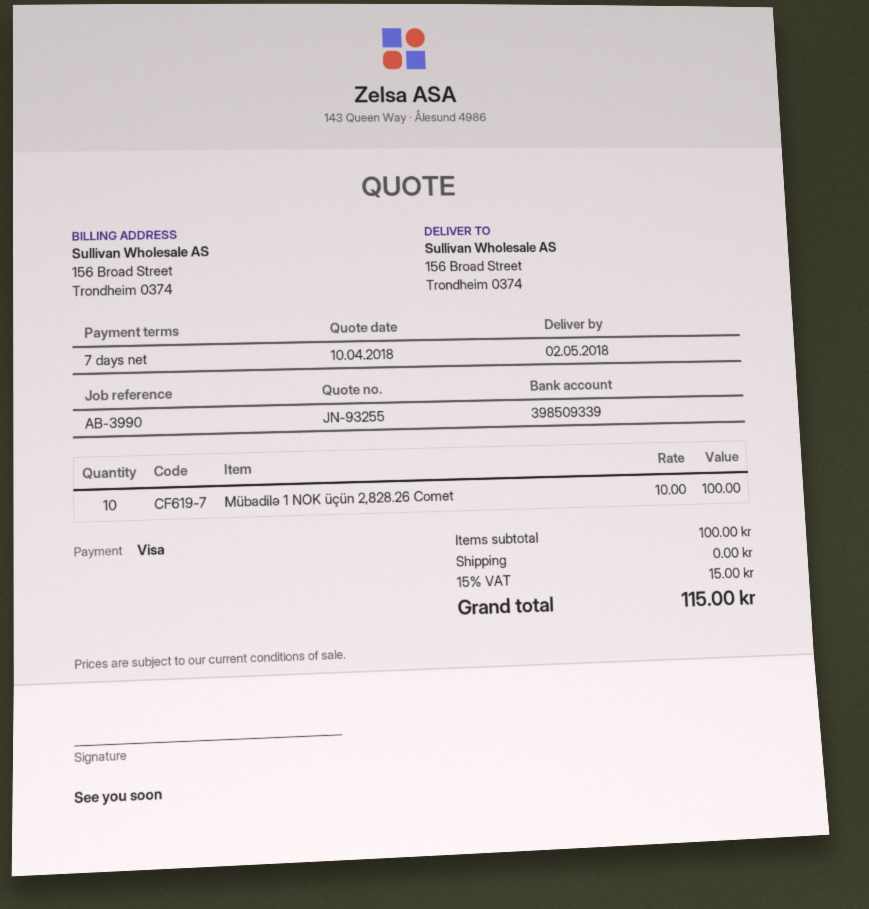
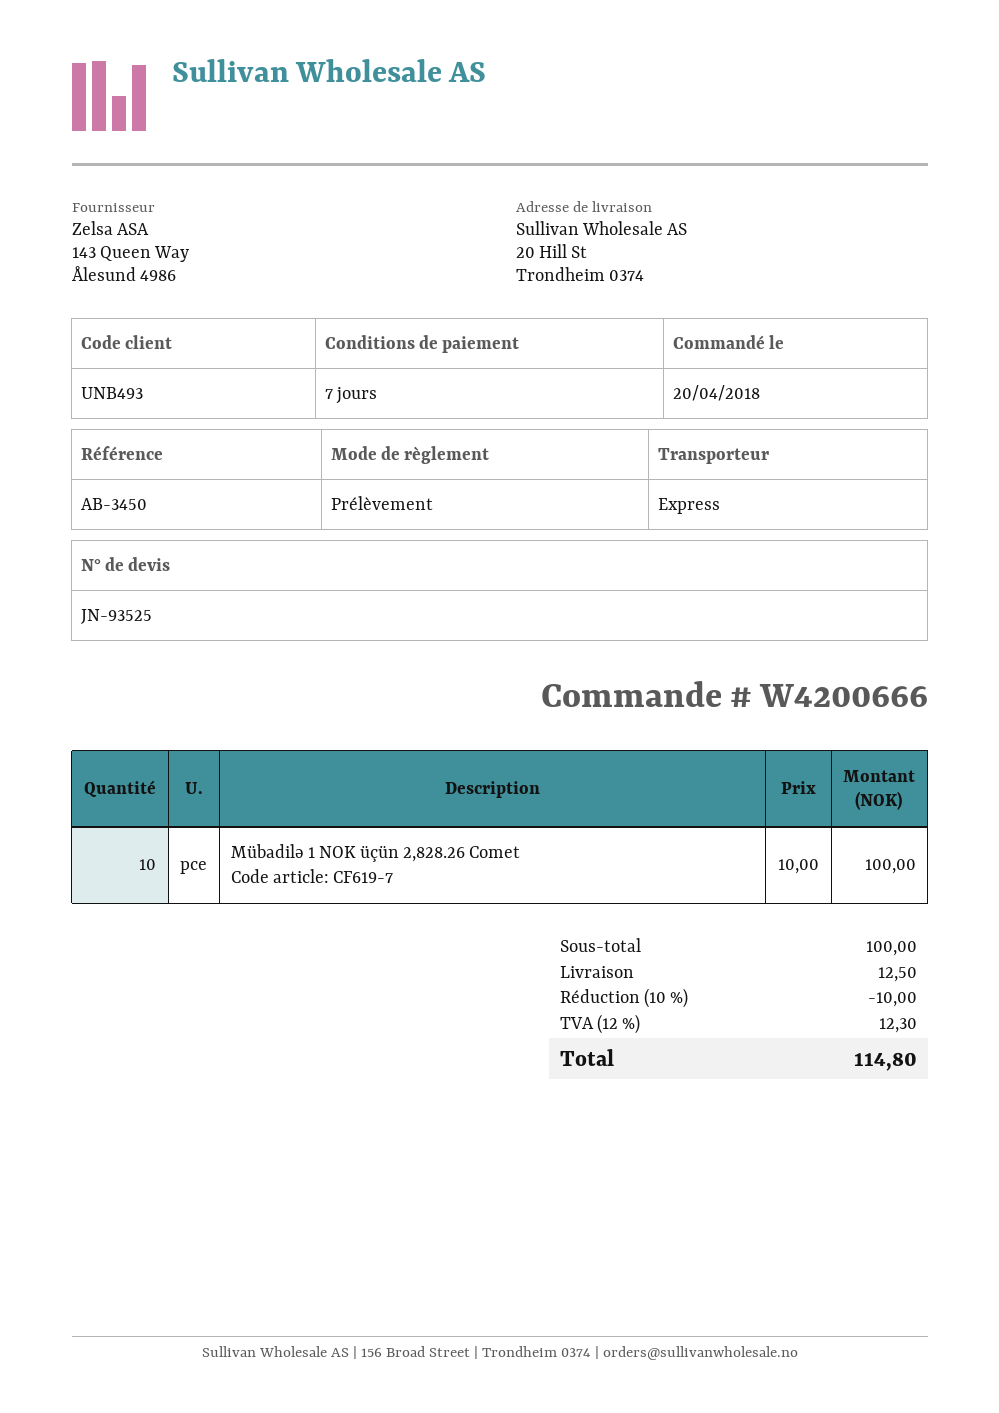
quote number: JN-93255 -> JN-93525
reference: AB-3990 -> AB-3450
payment method: Visa -> direct debit
ship to: 156 Broad Street, Trondheim 0374 -> 20 Hill St, Trondheim 0374
discount: none -> 10% = 10.00
shipping: 0.00 -> 12.50
tax: 15% = 15.00 -> 12% = 12.30
total: 115.00 -> 114.80

